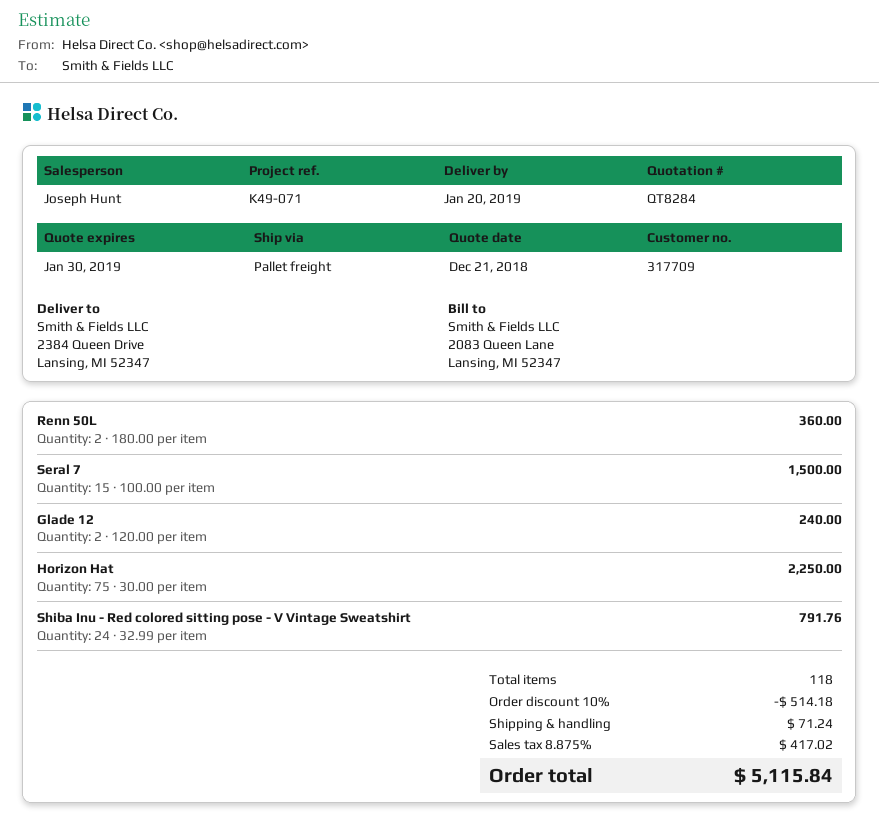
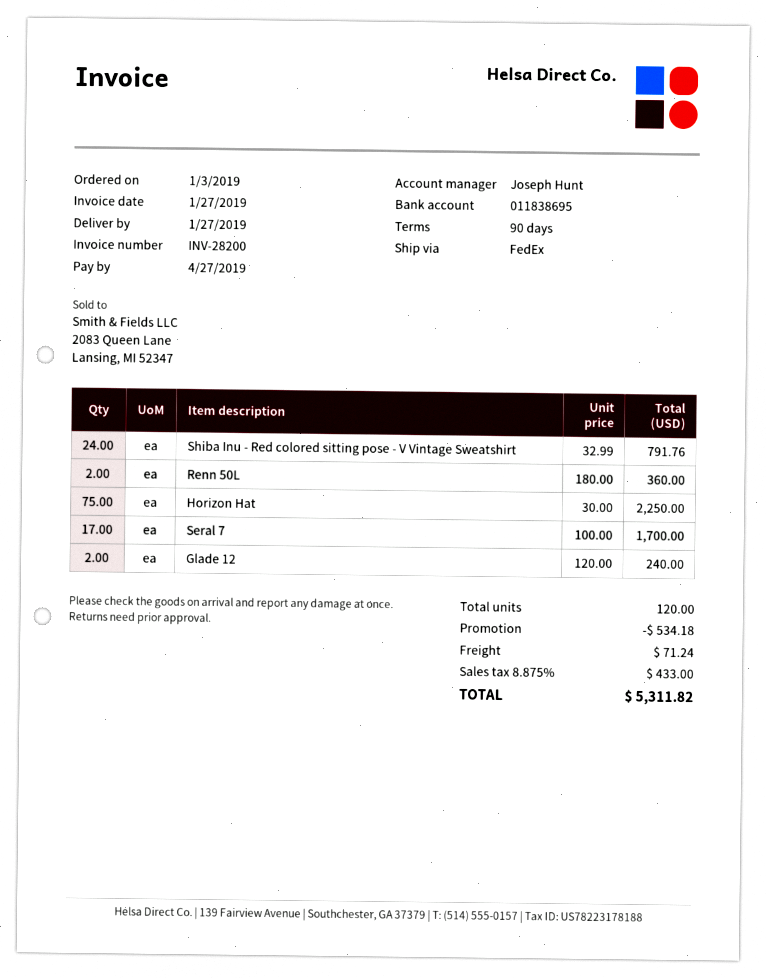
delivery date: 2019-01-20 -> 2019-01-27
shipping method: pallet freight -> FedEx
Seral 7: 15 x 100.00 = 1500.00 -> 17 x 100.00 = 1700.00
total quantity: 118 -> 120
discount: 514.18 -> 534.18
tax: 8.875% = 417.02 -> 8.875% = 433.00
total: 5115.84 -> 5311.82

